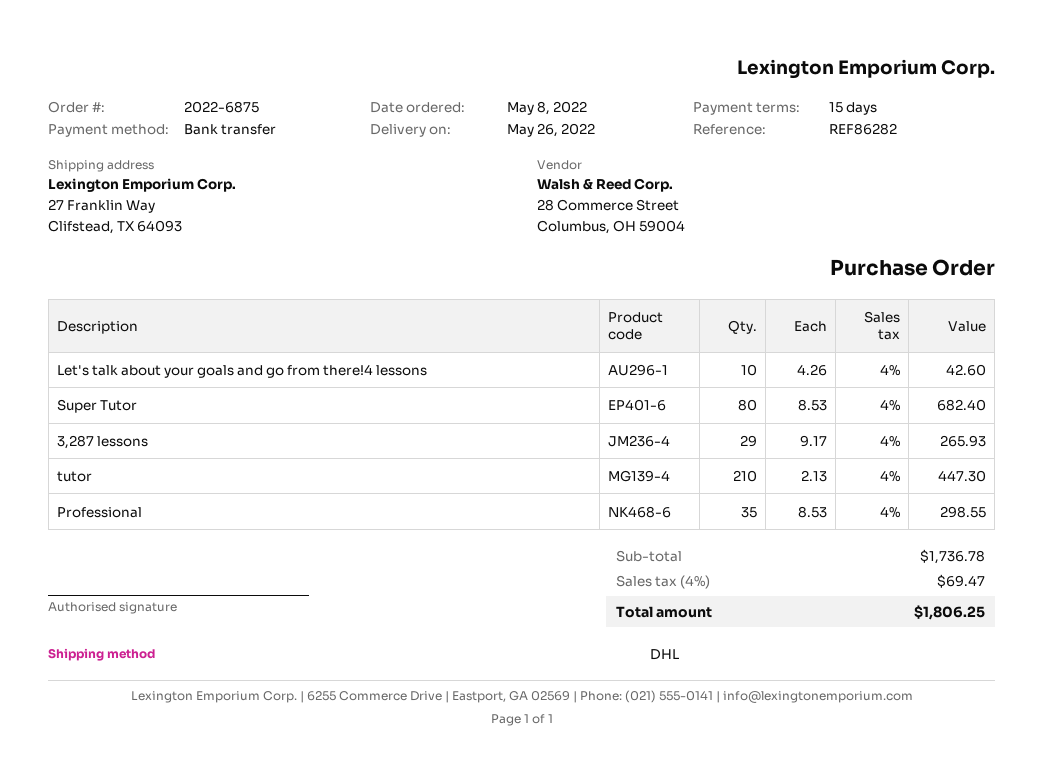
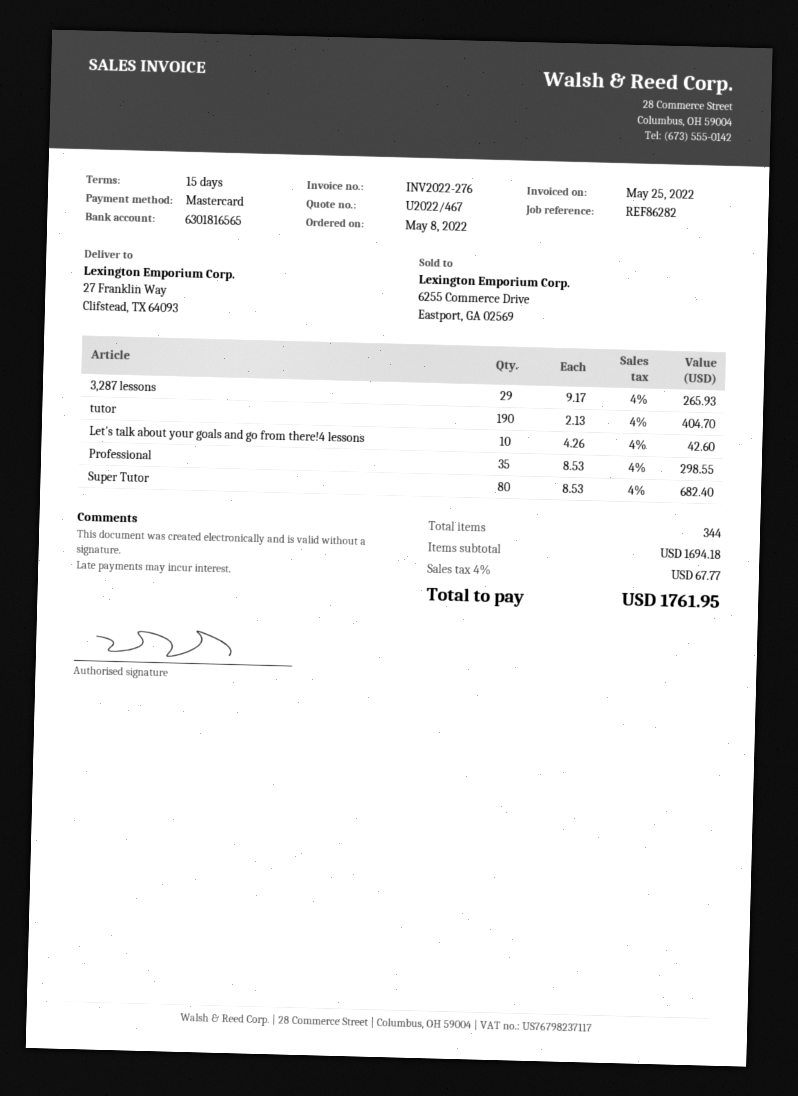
payment method: bank transfer -> Mastercard
tutor: 210 x 2.13 = 447.30 -> 190 x 2.13 = 404.70
subtotal: 1736.78 -> 1694.18
tax: 4% = 69.47 -> 4% = 67.77
total: 1806.25 -> 1761.95

